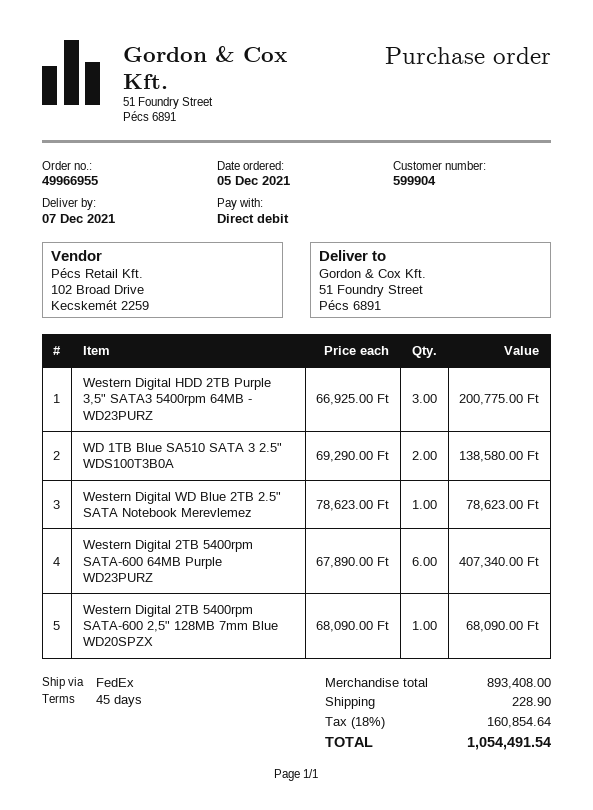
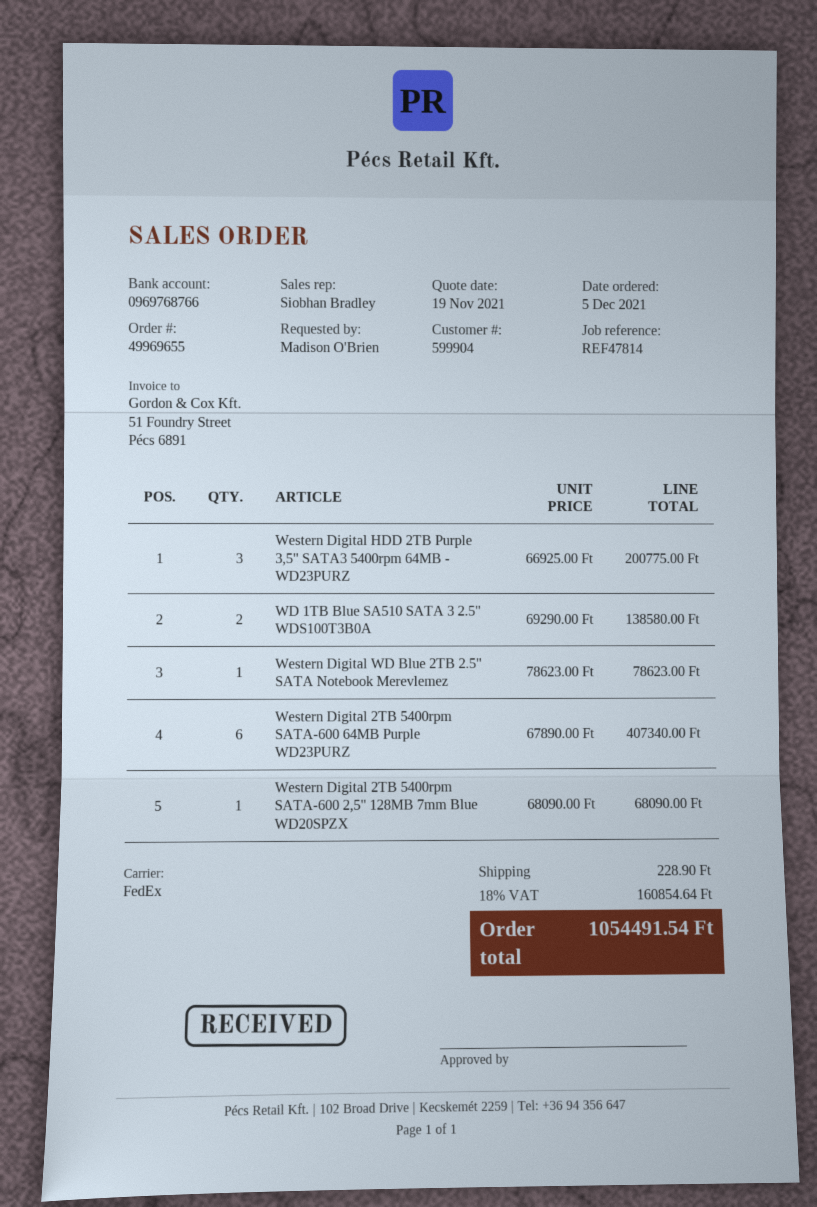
order number: 49966955 -> 49969655

